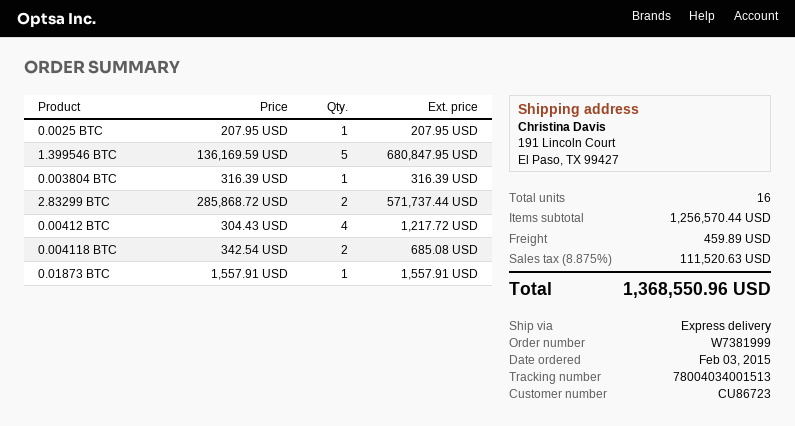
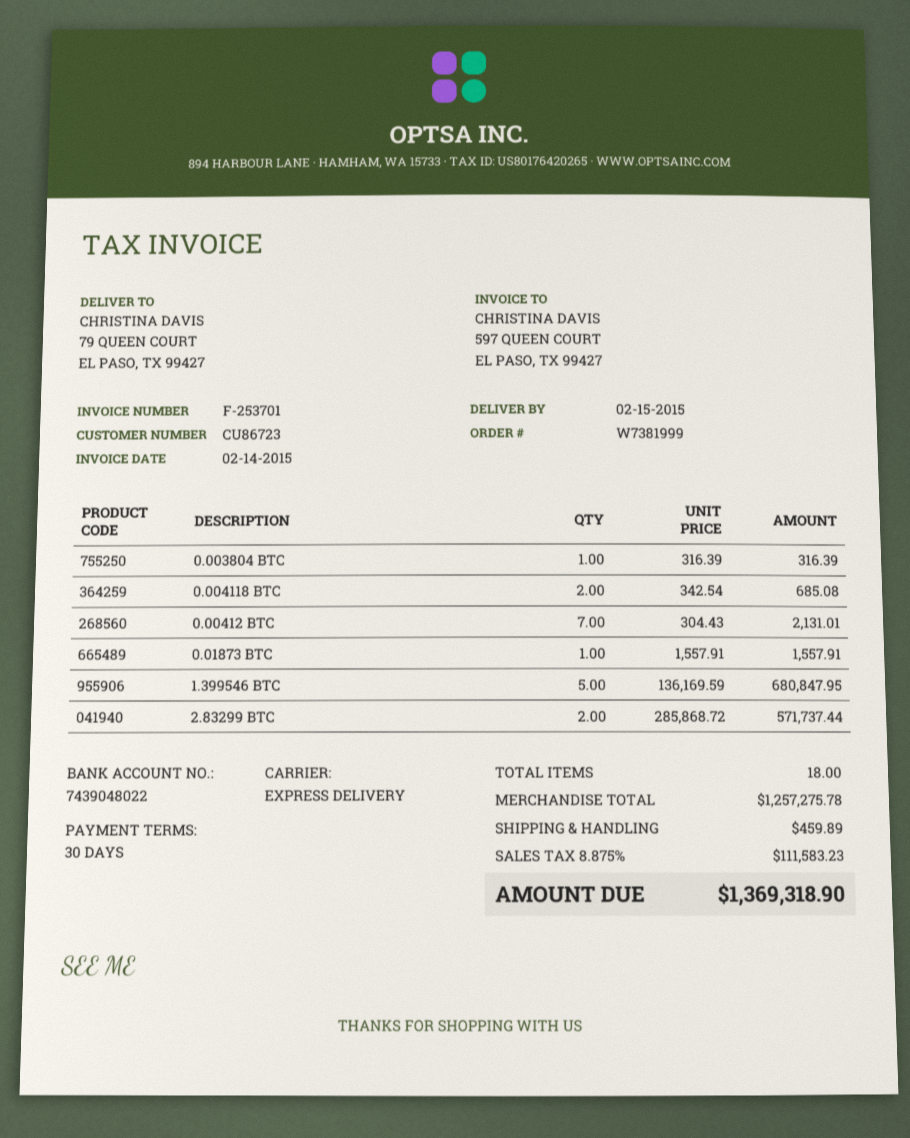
ship to: 191 Lincoln Court, El Paso, TX 99427 -> 79 QUEEN COURT, EL PASO, TX 99427
0.0025 BTC: 1 x 207.95 = 207.95 -> none
0.00412 BTC: 4 x 304.43 = 1217.72 -> 7 x 304.43 = 2131.01
total quantity: 16 -> 18
subtotal: 1256570.44 -> 1257275.78
tax: 8.875% = 111520.63 -> 8.875% = 111583.23
total: 1368550.96 -> 1369318.90

